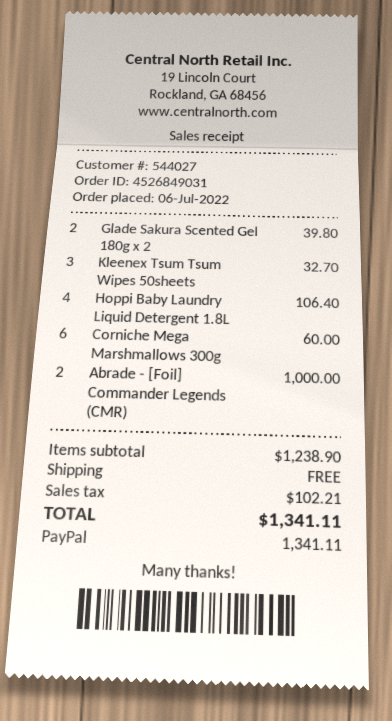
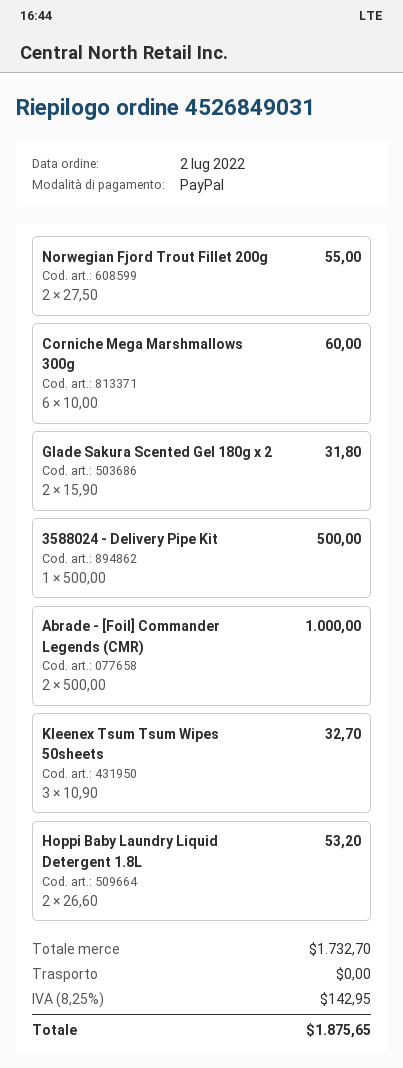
order date: 2022-07-06 -> 2022-07-02
Glade Sakura Scented Gel 180g x 2: 2 for 39.80 -> 2 for 31.80
Hoppi Baby Laundry Liquid Detergent 1.8L: 4 for 106.40 -> 2 for 53.20
Norwegian Fjord Trout Fillet 200g: none -> 2 for 55.00
3588024 - Delivery Pipe Kit: none -> 1 for 500.00
subtotal: 1238.90 -> 1732.70
tax: 102.21 -> 142.95
total: 1341.11 -> 1875.65

